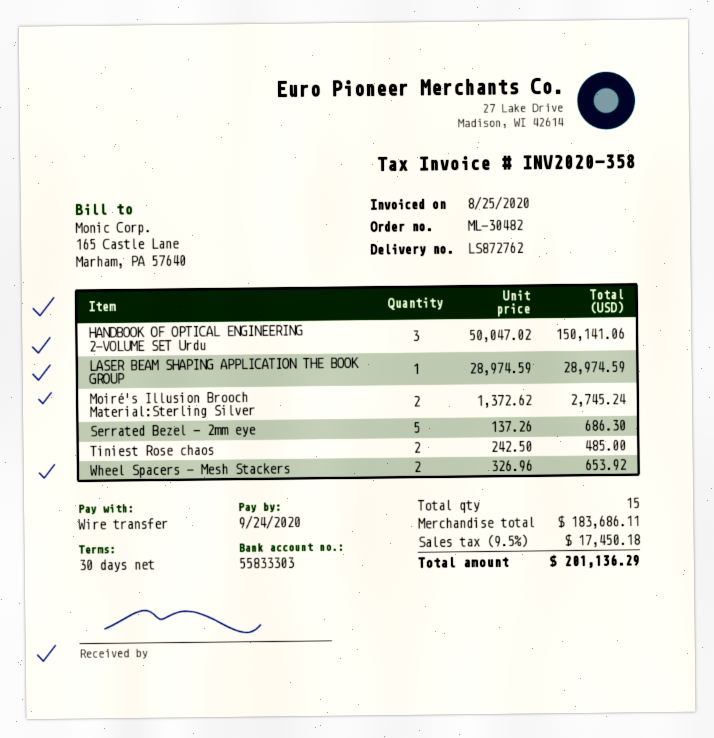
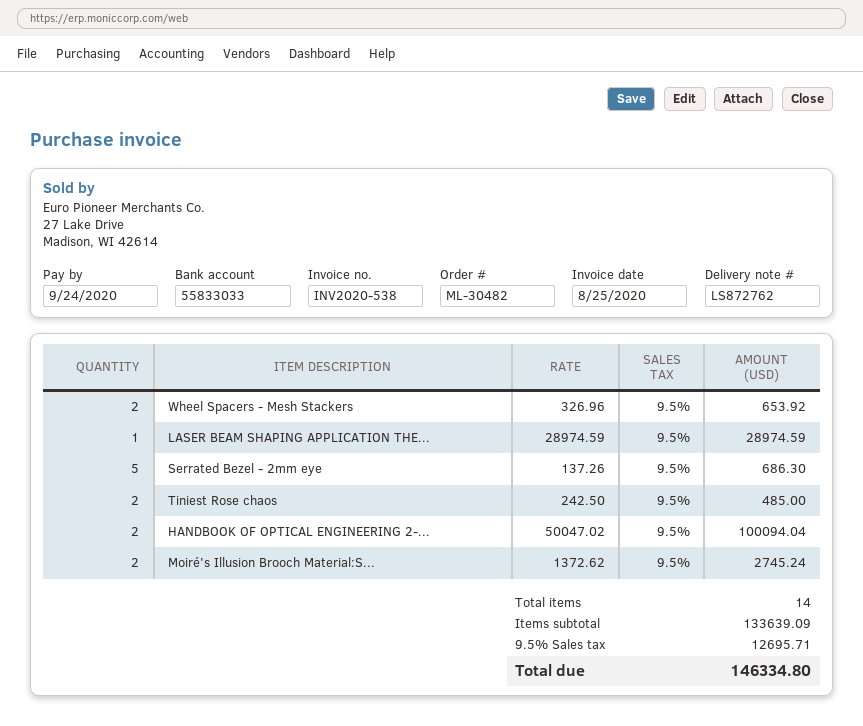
invoice number: INV2020-358 -> INV2020-538
bank account: 55833303 -> 55833033
HANDBOOK OF OPTICAL ENGINEERING 2-VOLUME SET Urdu: 3 x 50047.02 = 150141.06 -> 2 x 50047.02 = 100094.04
total quantity: 15 -> 14
subtotal: 183686.11 -> 133639.09
tax: 9.5% = 17450.18 -> 9.5% = 12695.71
total: 201136.29 -> 146334.80

